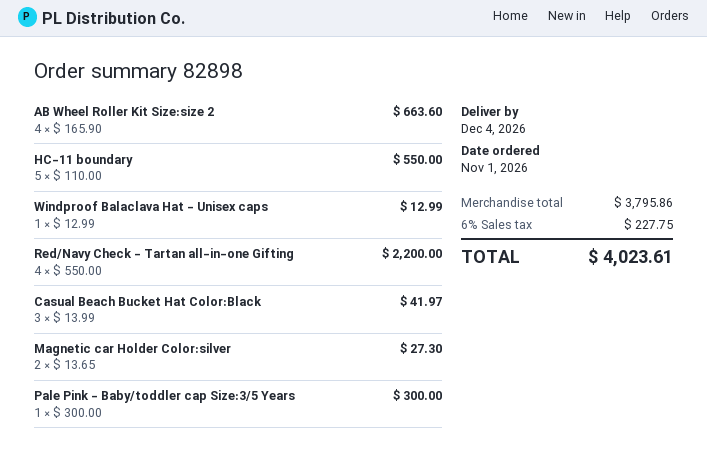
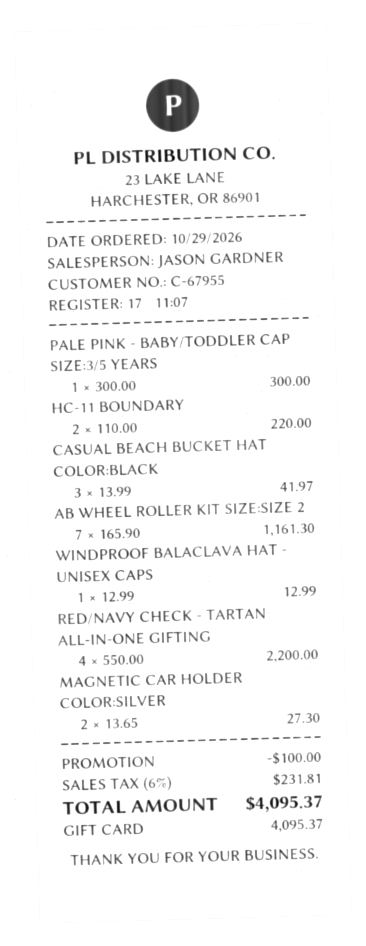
order date: 2026-11-01 -> 2026-10-29
AB Wheel Roller Kit Size:size 2: 4 x 165.90 = 663.60 -> 7 x 165.90 = 1161.30
HC-11 boundary: 5 x 110.00 = 550.00 -> 2 x 110.00 = 220.00
discount: none -> 100.00
tax: 6% = 227.75 -> 6% = 231.81
total: 4023.61 -> 4095.37

